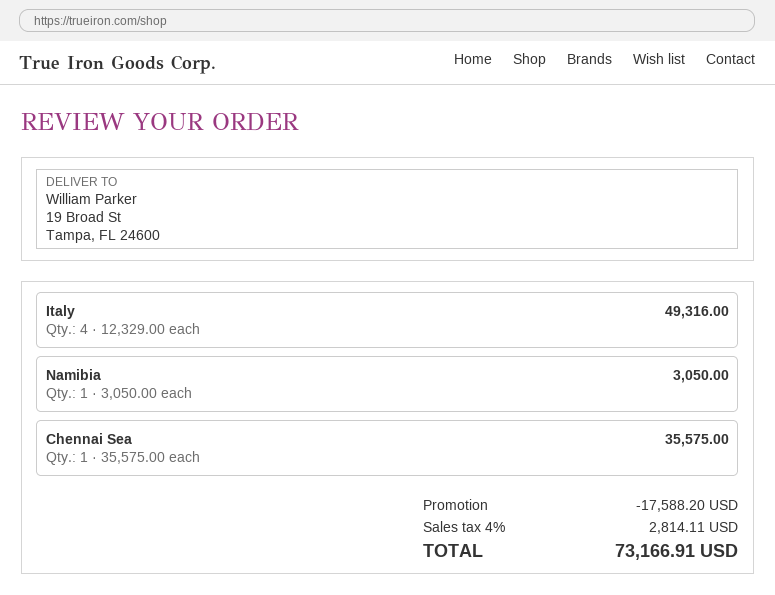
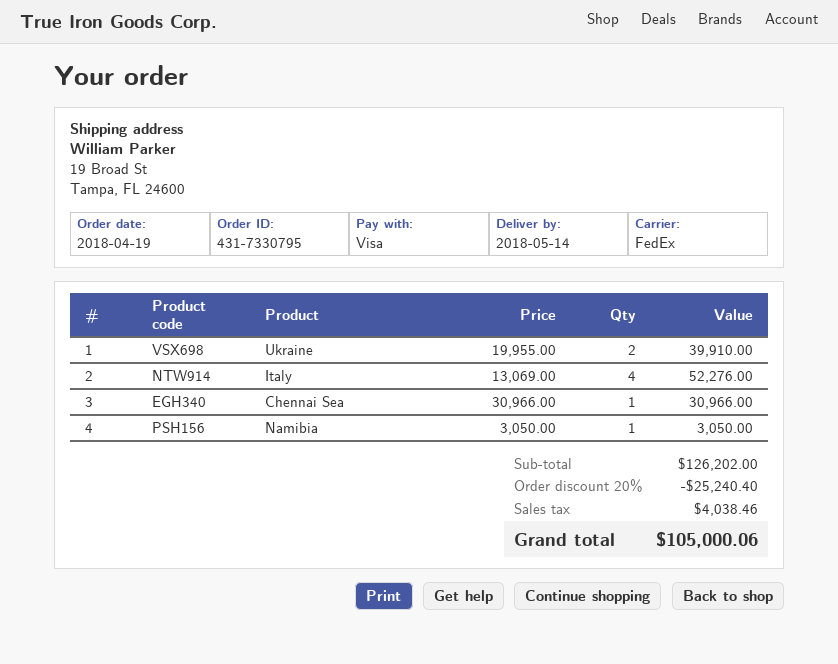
Italy: 4 x 12329.00 = 49316.00 -> 4 x 13069.00 = 52276.00
Chennai Sea: 1 x 35575.00 = 35575.00 -> 1 x 30966.00 = 30966.00
Ukraine: none -> 2 x 19955.00 = 39910.00
discount: 17588.20 -> 25240.40
tax: 2814.11 -> 4038.46
total: 73166.91 -> 105000.06

